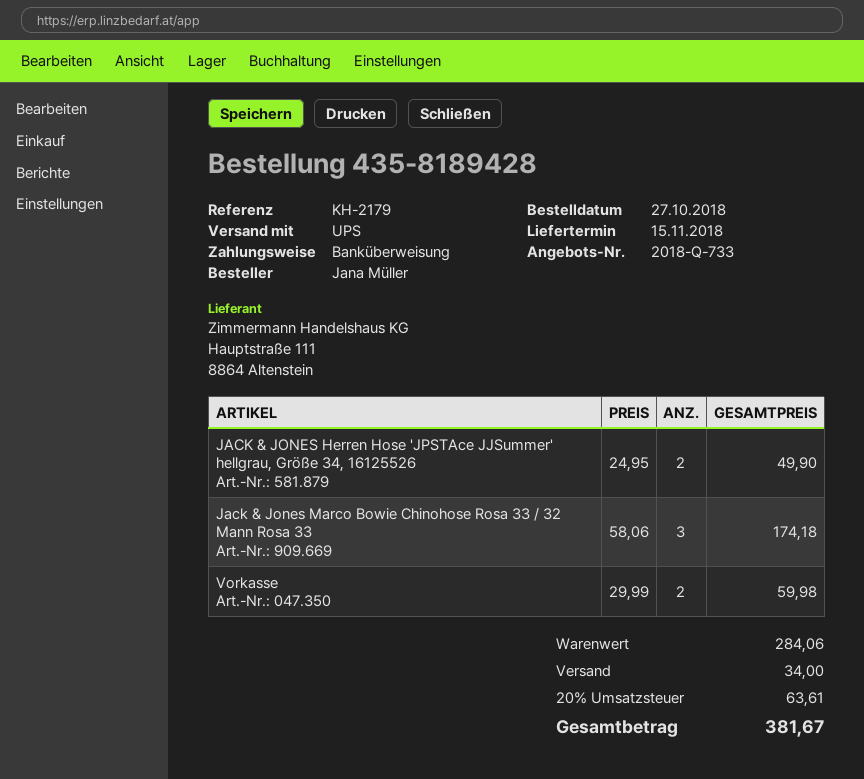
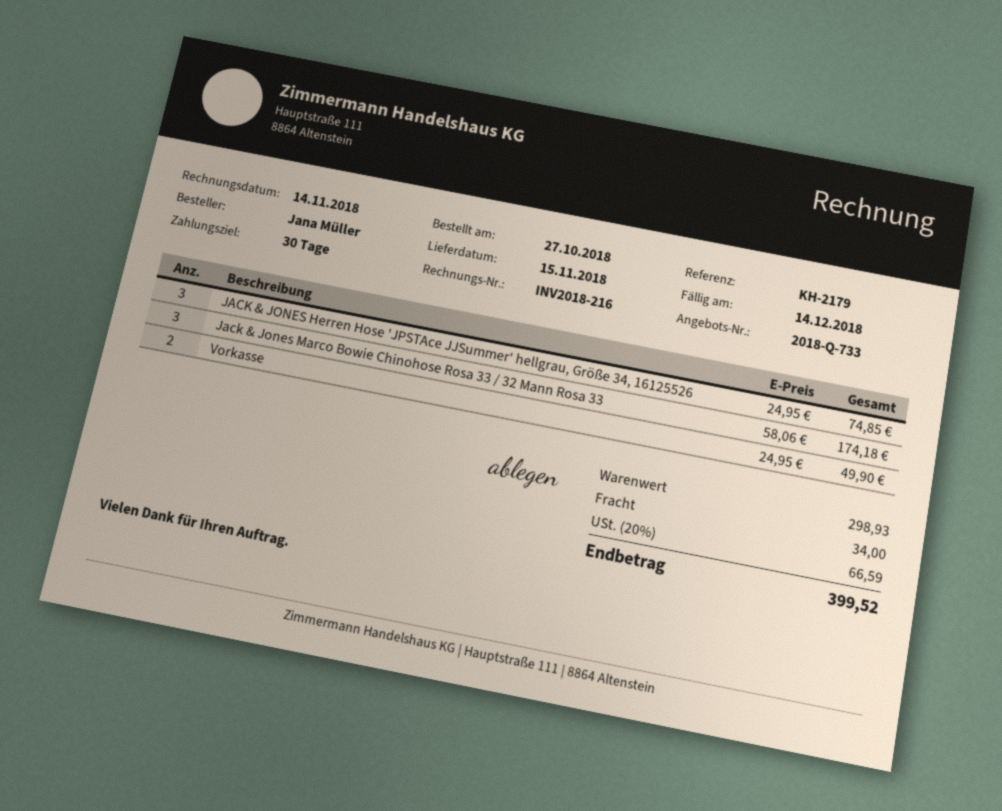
JACK & JONES Herren Hose 'JPSTAce JJSummer' hellgrau, Größe 34, 16125526: 2 x 24.95 = 49.90 -> 3 x 24.95 = 74.85
Vorkasse: 2 x 29.99 = 59.98 -> 2 x 24.95 = 49.90
subtotal: 284.06 -> 298.93
tax: 20% = 63.61 -> 20% = 66.59
total: 381.67 -> 399.52

